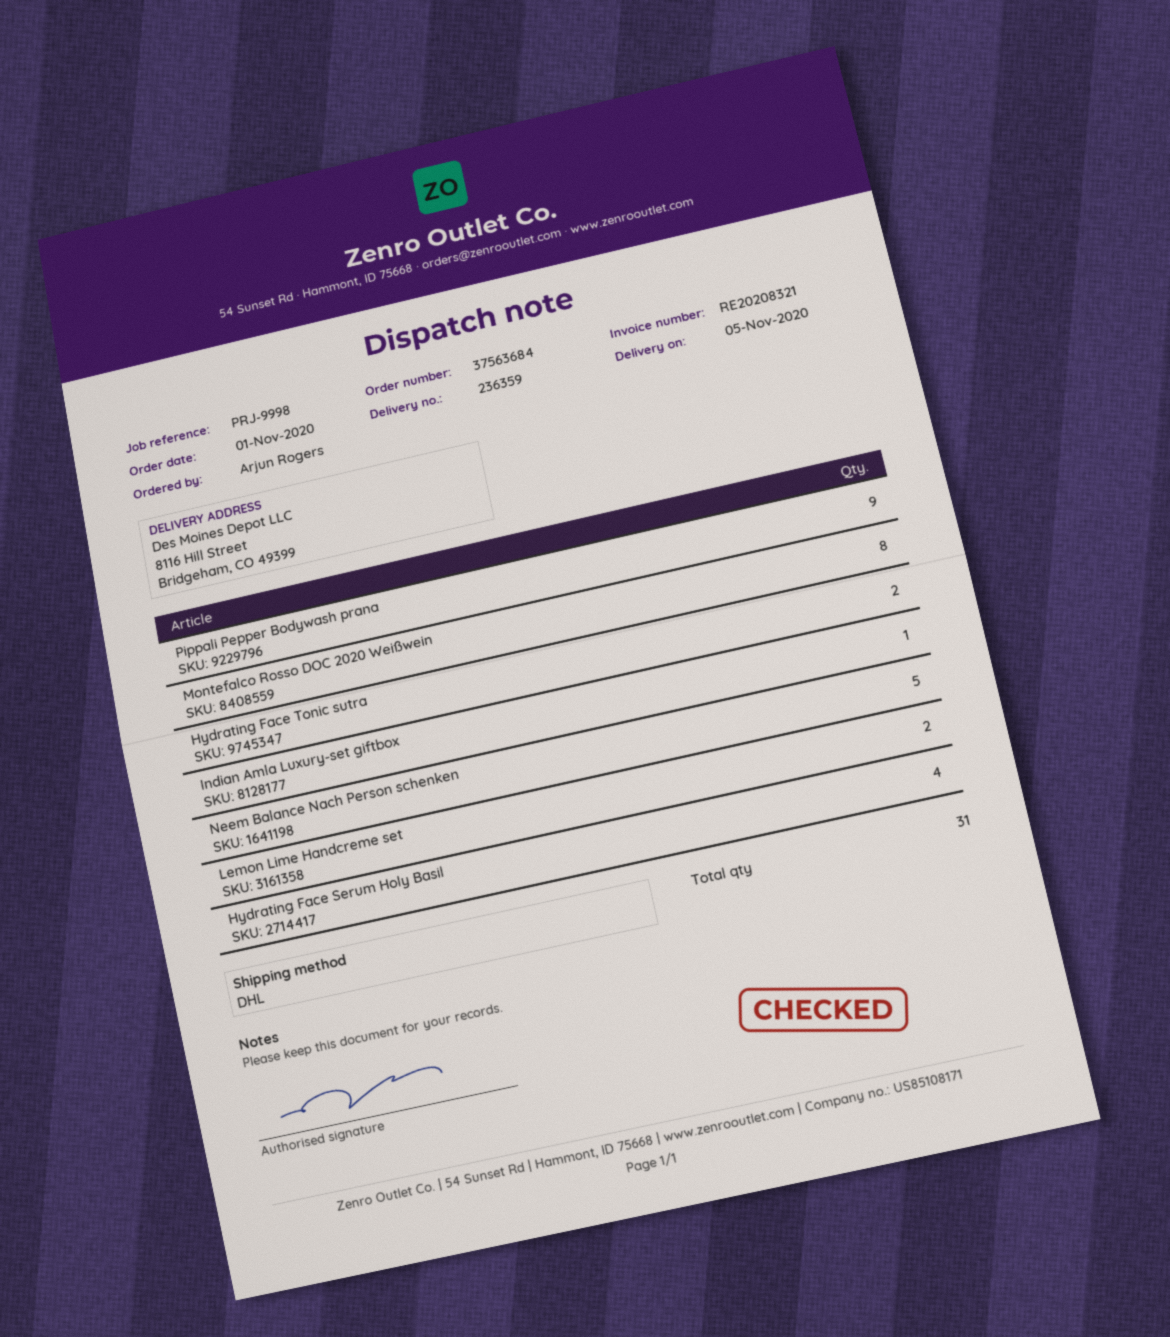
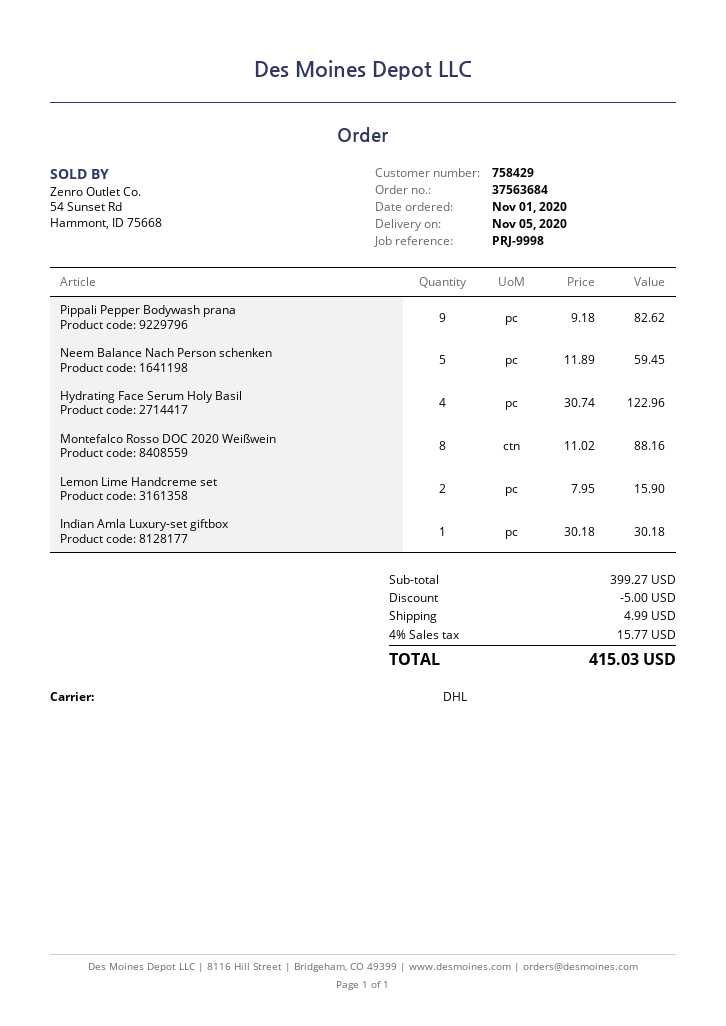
Hydrating Face Tonic sutra: 2 -> none

